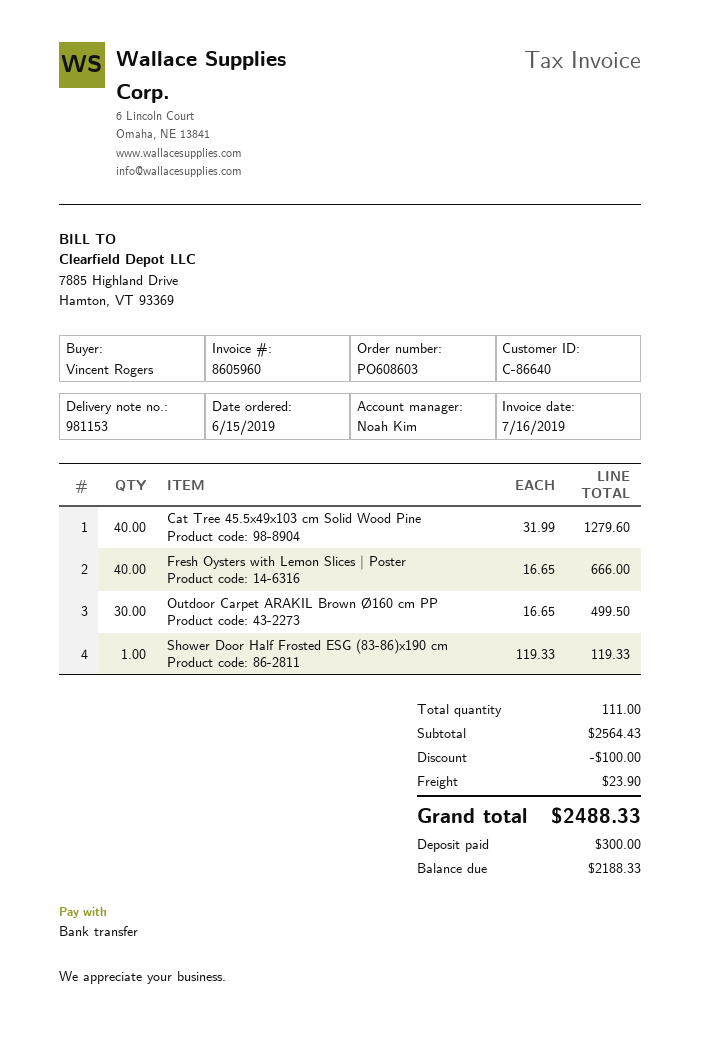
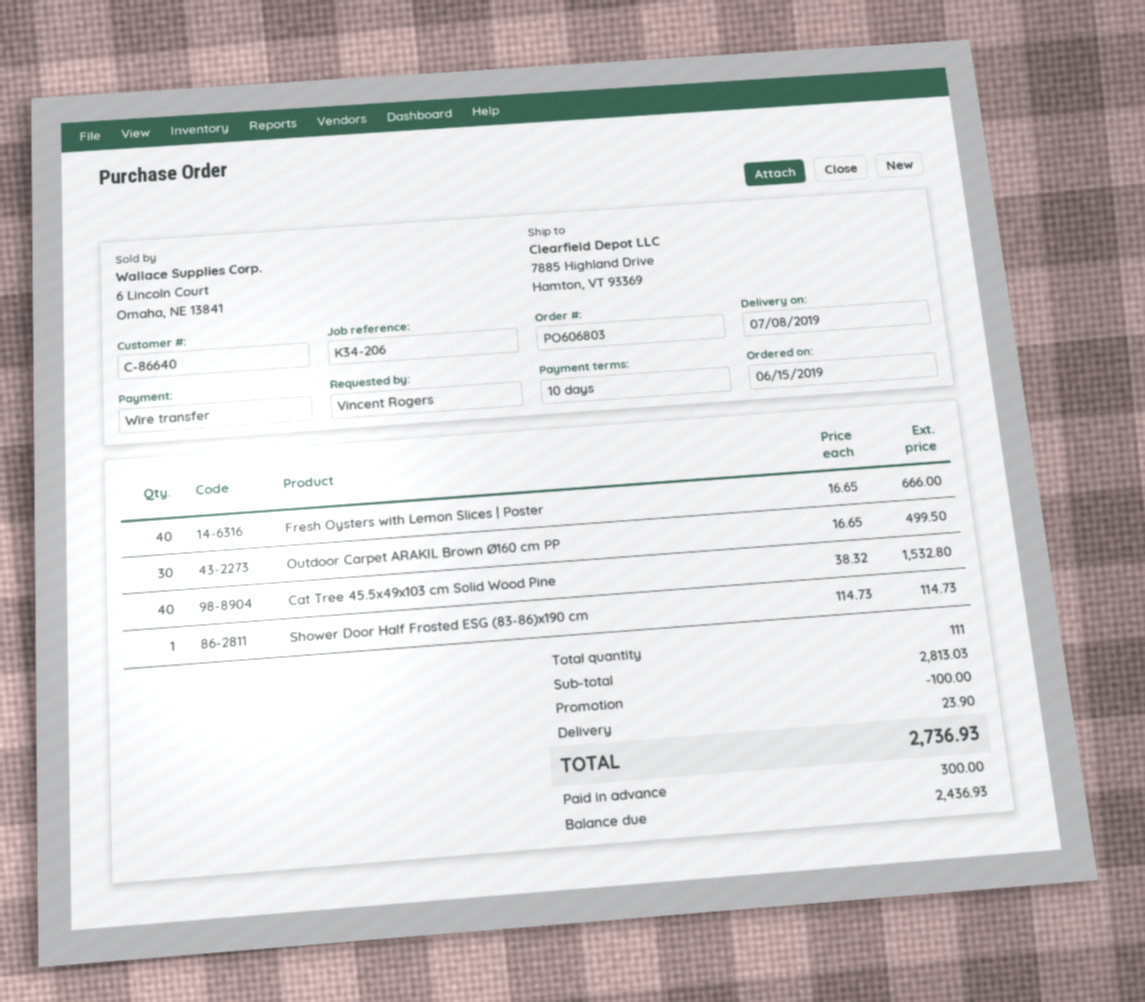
order number: PO608603 -> PO606803
Cat Tree 45.5x49x103 cm Solid Wood Pine: 40 x 31.99 = 1279.60 -> 40 x 38.32 = 1532.80
Shower Door Half Frosted ESG (83-86)x190 cm: 1 x 119.33 = 119.33 -> 1 x 114.73 = 114.73
subtotal: 2564.43 -> 2813.03
total: 2488.33 -> 2736.93
balance: 2188.33 -> 2436.93

